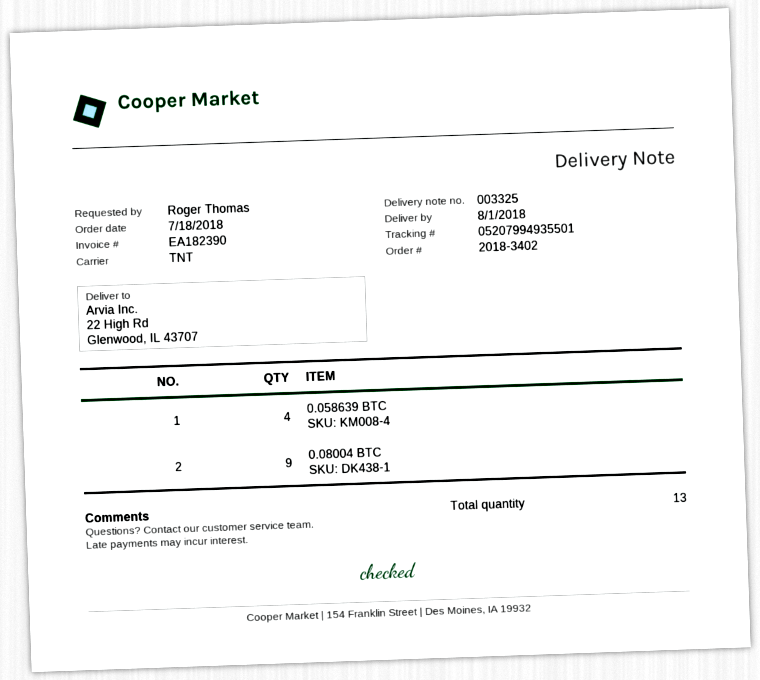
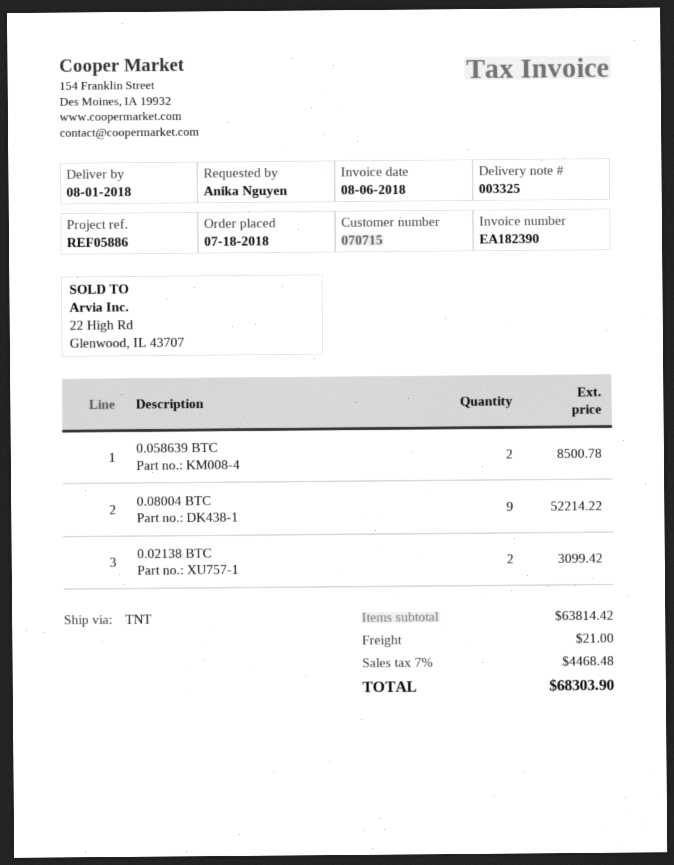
ordered by: Roger Thomas -> Anika Nguyen
0.058639 BTC: 4 -> 2
0.02138 BTC: none -> 2

